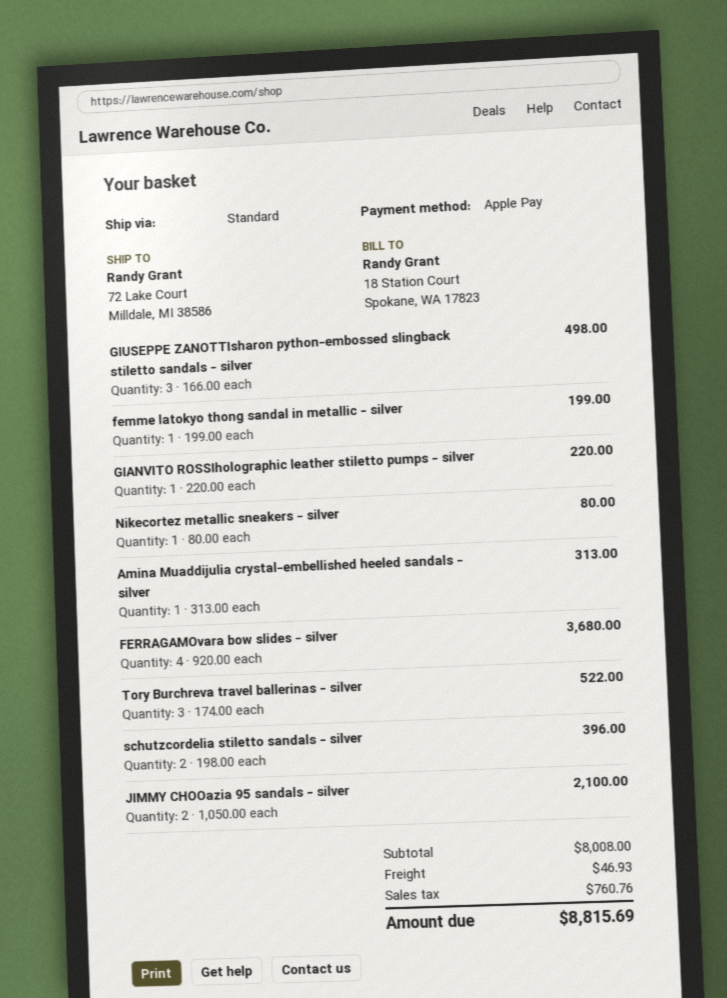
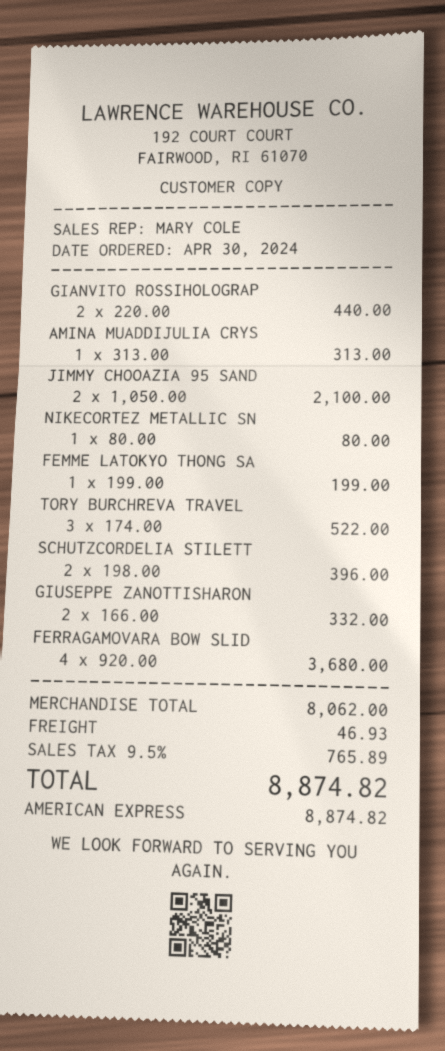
payment method: Apple Pay -> American Express
GIUSEPPE ZANOTTIsharon python-embossed slingback stiletto sandals - silver: 3 x 166.00 = 498.00 -> 2 x 166.00 = 332.00
GIANVITO ROSSIholographic leather stiletto pumps - silver: 1 x 220.00 = 220.00 -> 2 x 220.00 = 440.00
subtotal: 8008.00 -> 8062.00
tax: 760.76 -> 765.89
total: 8815.69 -> 8874.82

